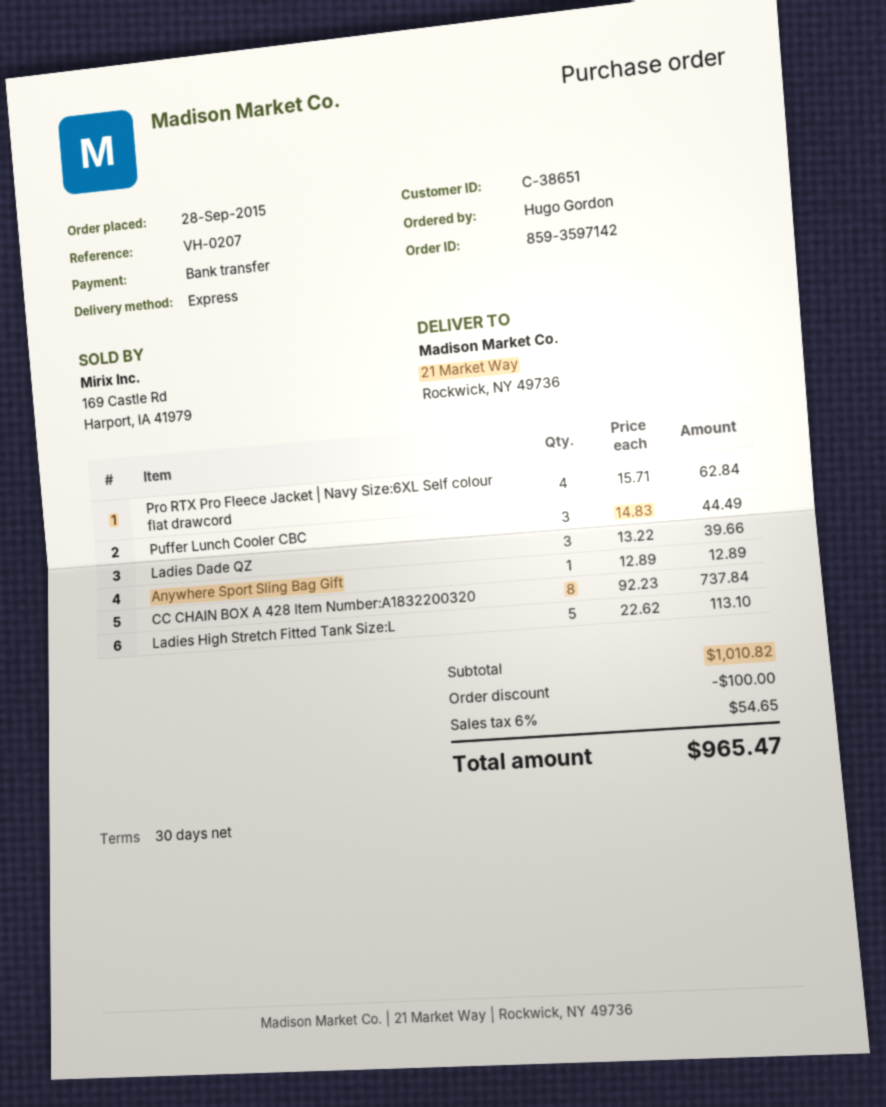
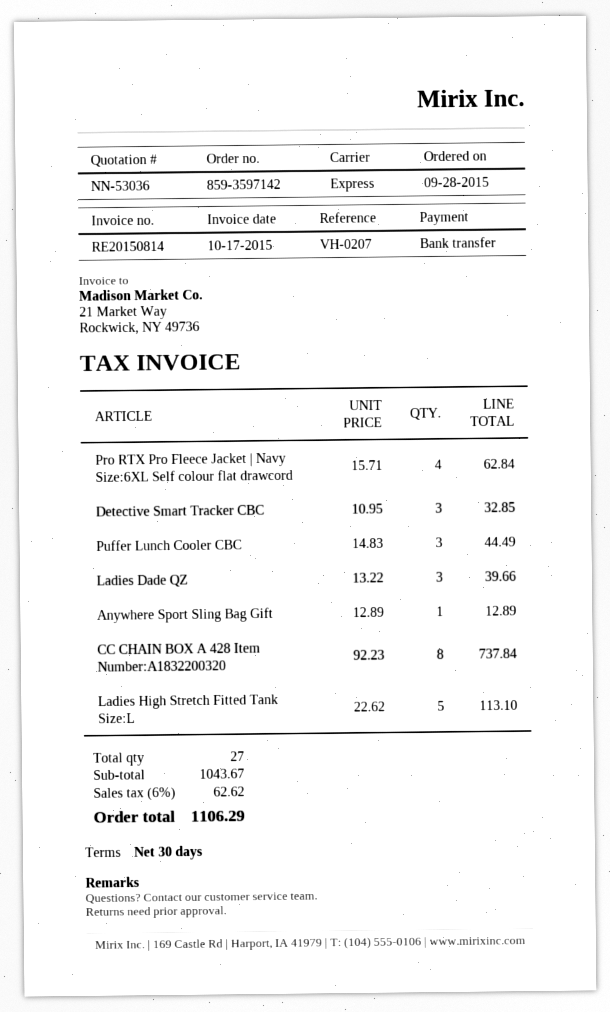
Detective Smart Tracker CBC: none -> 3 x 10.95 = 32.85
subtotal: 1010.82 -> 1043.67
discount: 100.00 -> none
tax: 6% = 54.65 -> 6% = 62.62
total: 965.47 -> 1106.29

